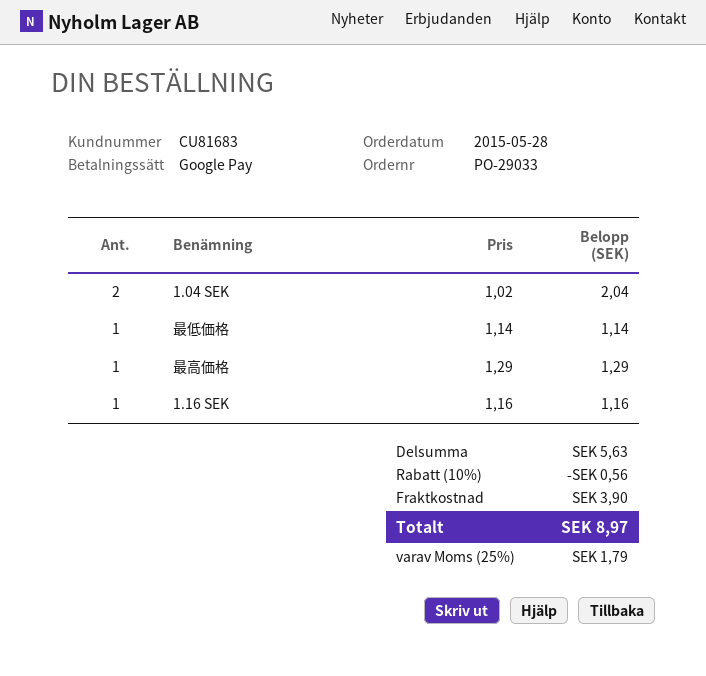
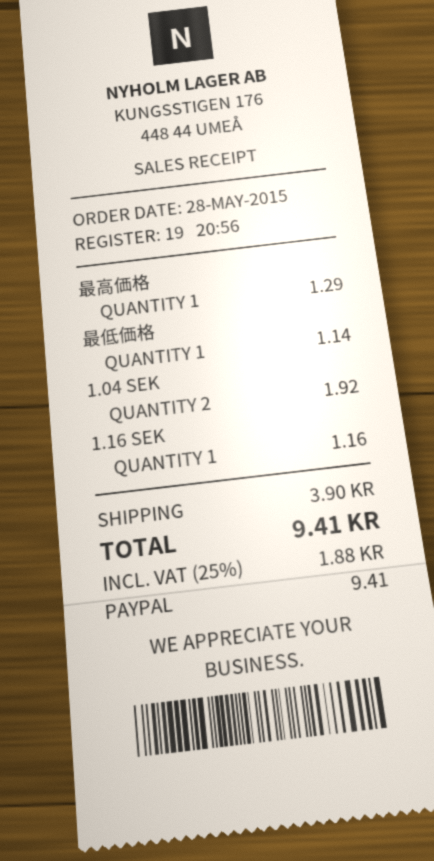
payment method: Google Pay -> PayPal
1.04 SEK: 2 for 2.04 -> 2 for 1.92
discount: 10% = 0.56 -> none
tax: 25% = 1.79 -> 25% = 1.88
total: 8.97 -> 9.41

